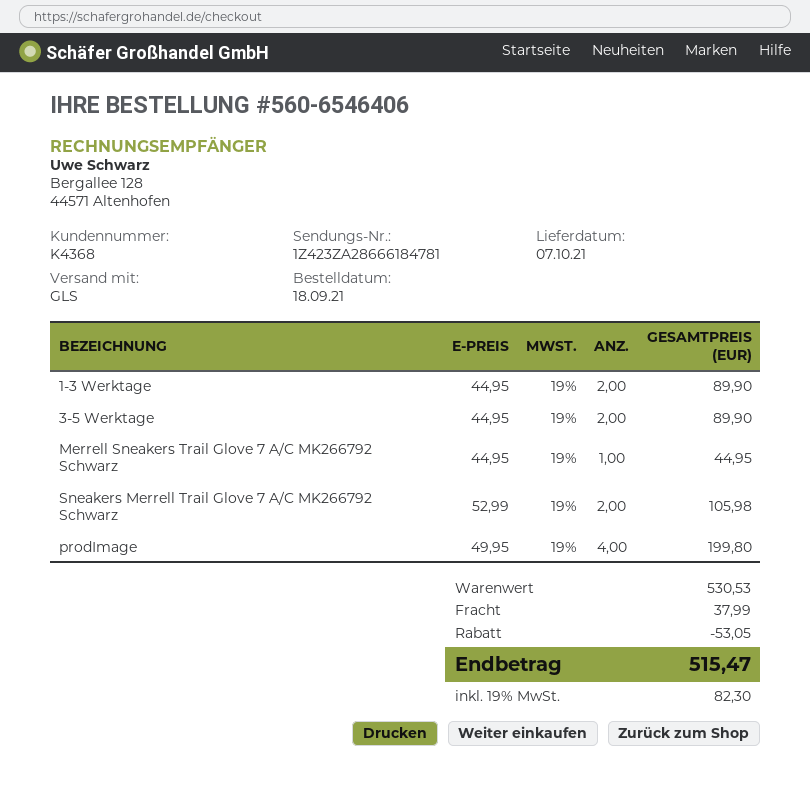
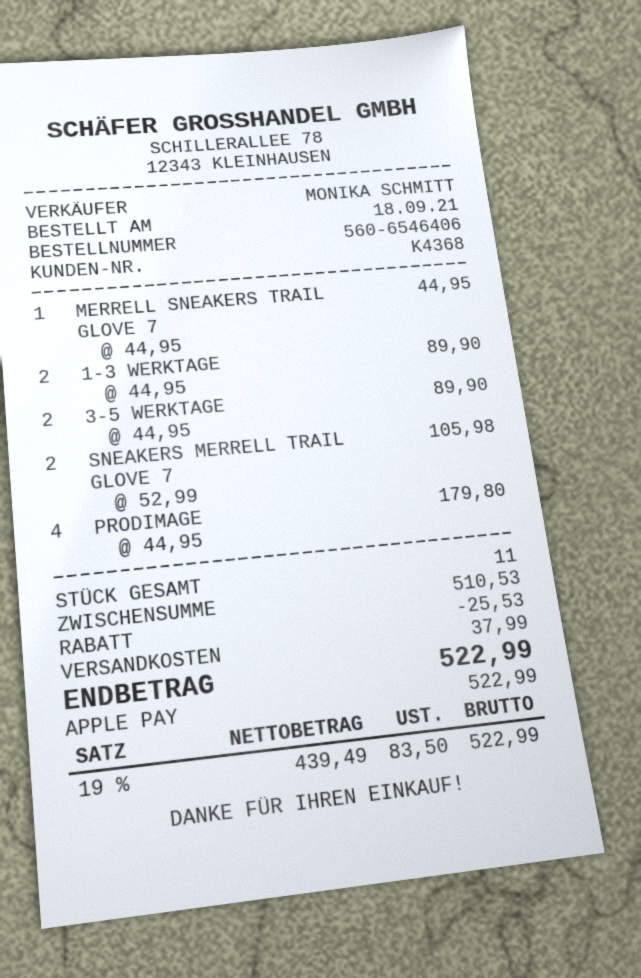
prodImage: 4 x 49.95 = 199.80 -> 4 x 44.95 = 179.80
subtotal: 530.53 -> 510.53
discount: 53.05 -> 25.53
tax: 19% = 82.30 -> 19% = 83.50
total: 515.47 -> 522.99

